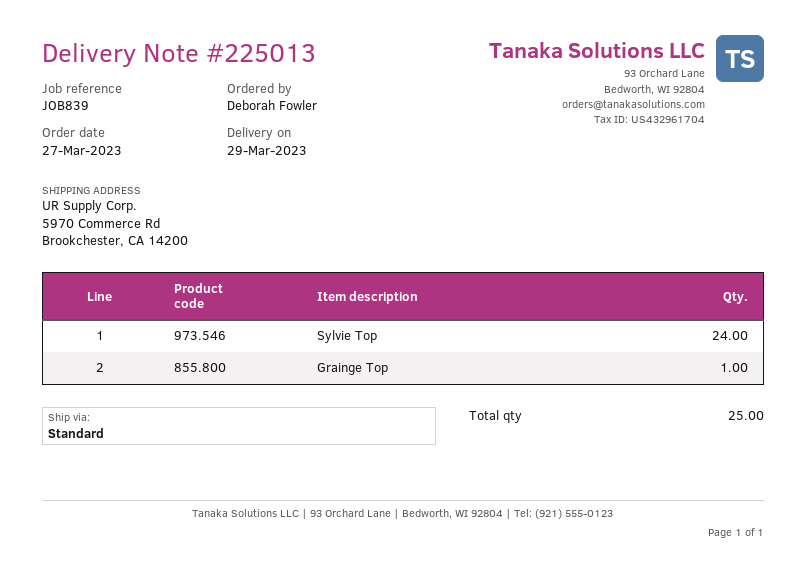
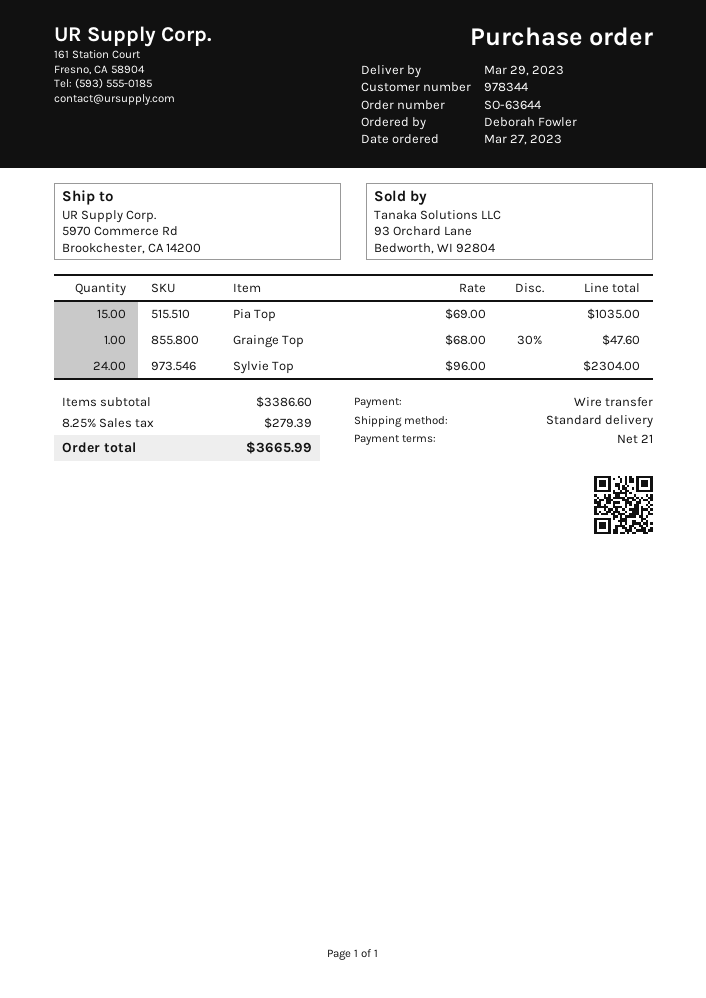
Pia Top: none -> 15

